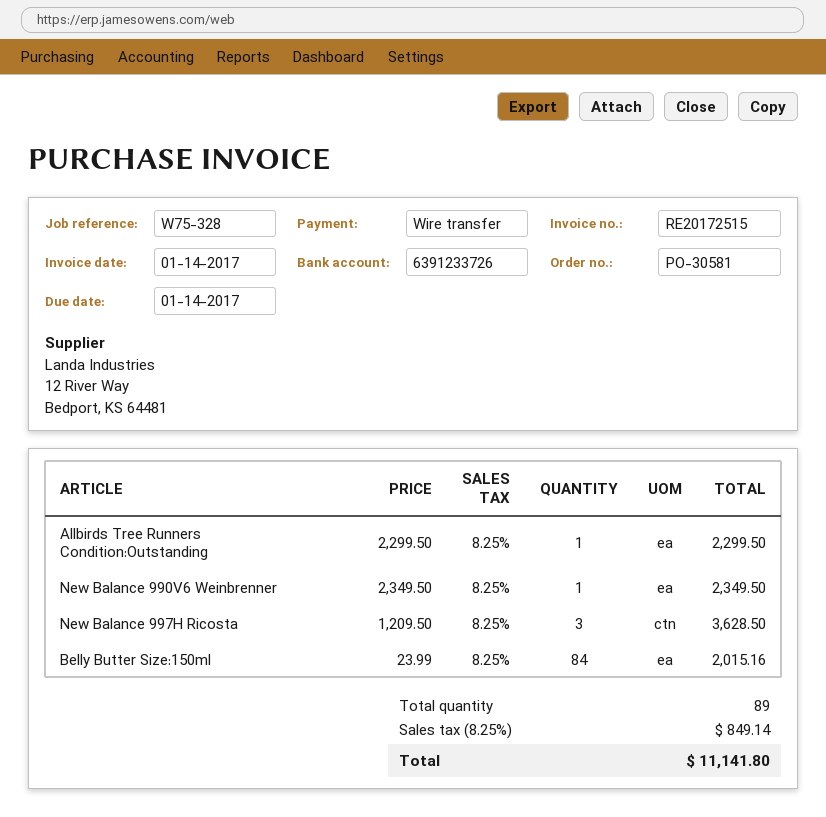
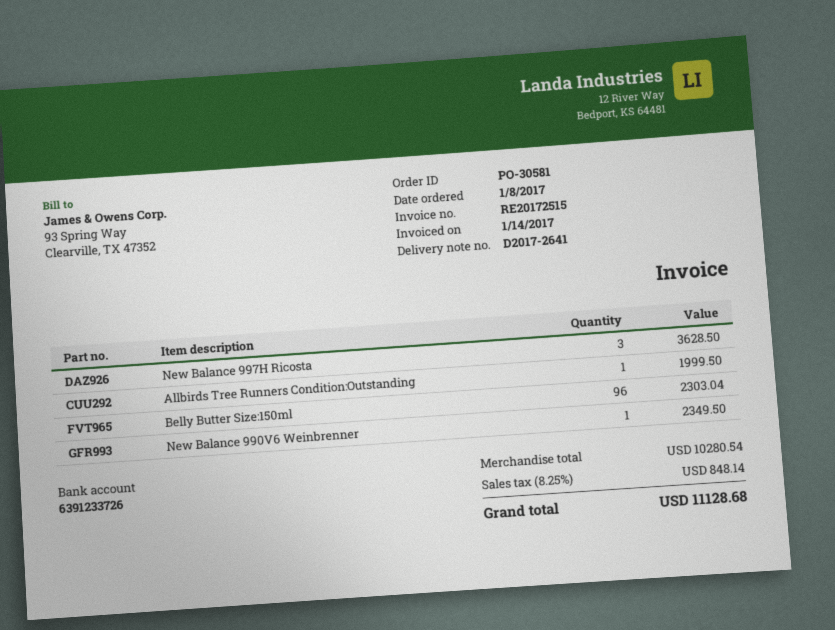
Allbirds Tree Runners Condition:Outstanding: 1 for 2299.50 -> 1 for 1999.50
Belly Butter Size:150ml: 84 for 2015.16 -> 96 for 2303.04
tax: 8.25% = 849.14 -> 8.25% = 848.14
total: 11141.80 -> 11128.68

